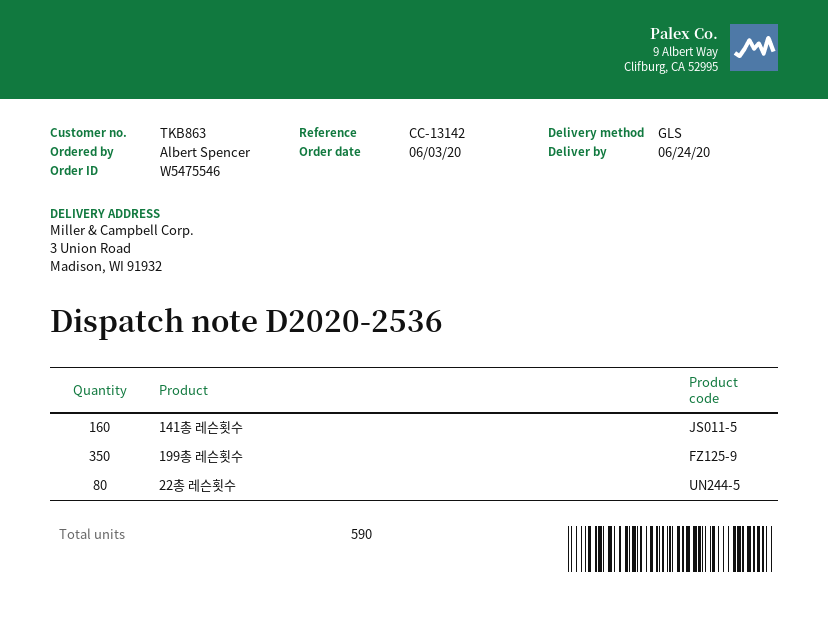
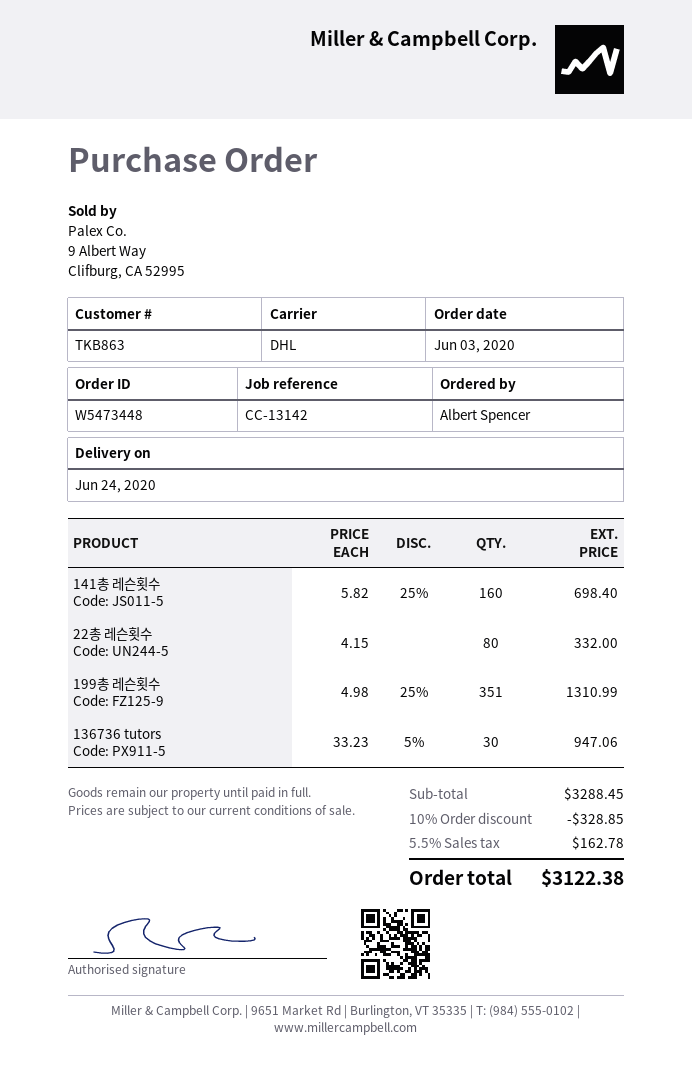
order number: W5475546 -> W5473448
shipping method: GLS -> DHL
199총 레슨횟수: 350 -> 351
136736 tutors: none -> 30

